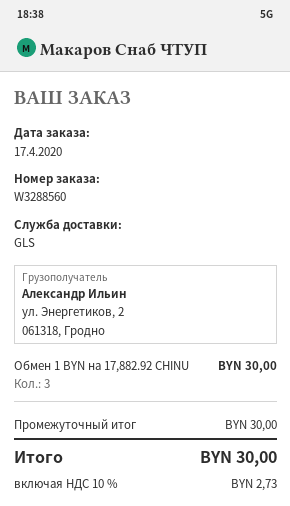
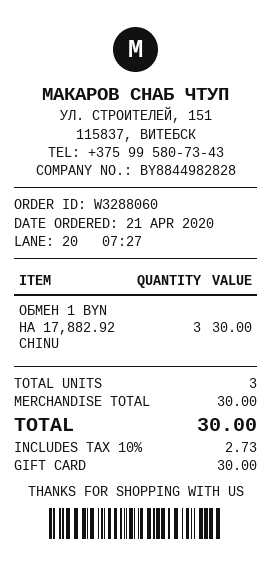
order number: W3288560 -> W3288060
order date: 2020-04-17 -> 2020-04-21

